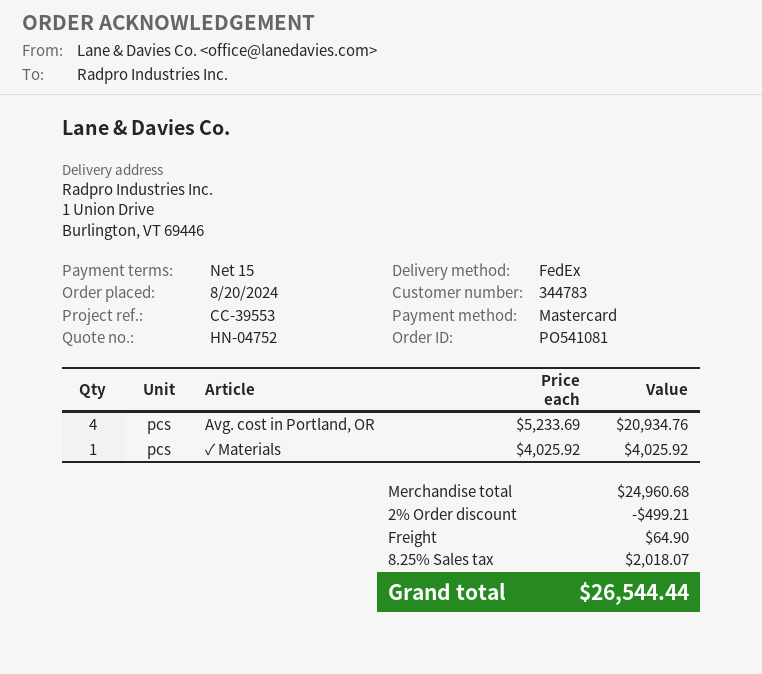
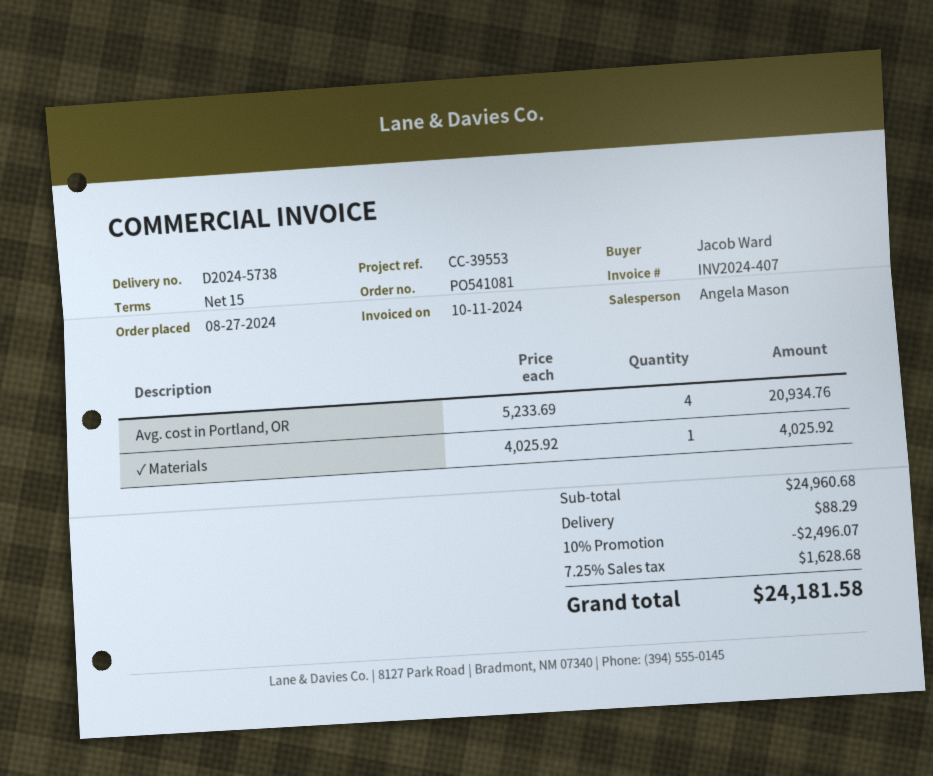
order date: 2024-08-20 -> 2024-08-27
discount: 2% = 499.21 -> 10% = 2496.07
shipping: 64.90 -> 88.29
tax: 8.25% = 2018.07 -> 7.25% = 1628.68
total: 26544.44 -> 24181.58

